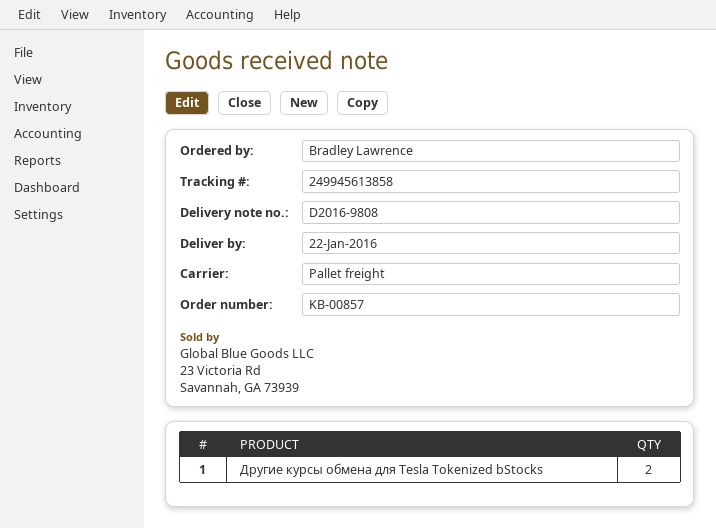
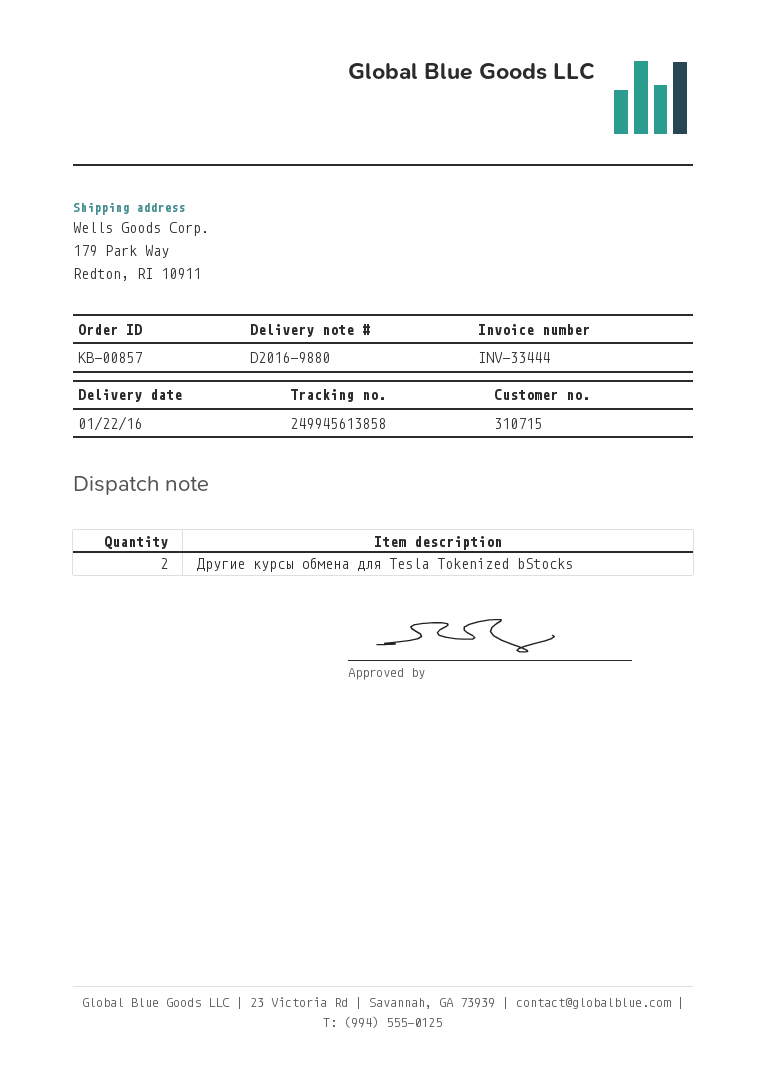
delivery note number: D2016-9808 -> D2016-9880

